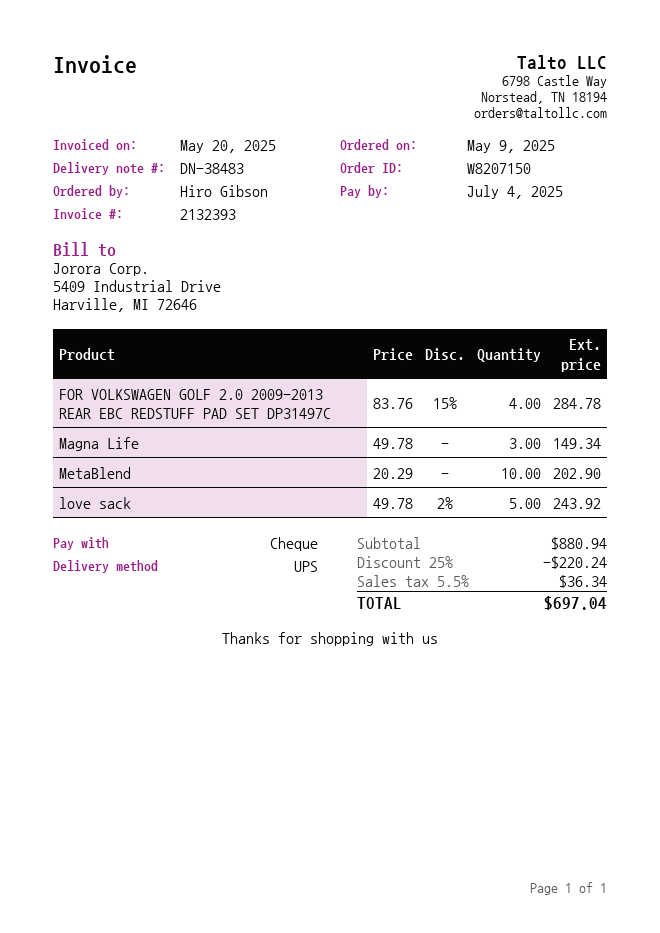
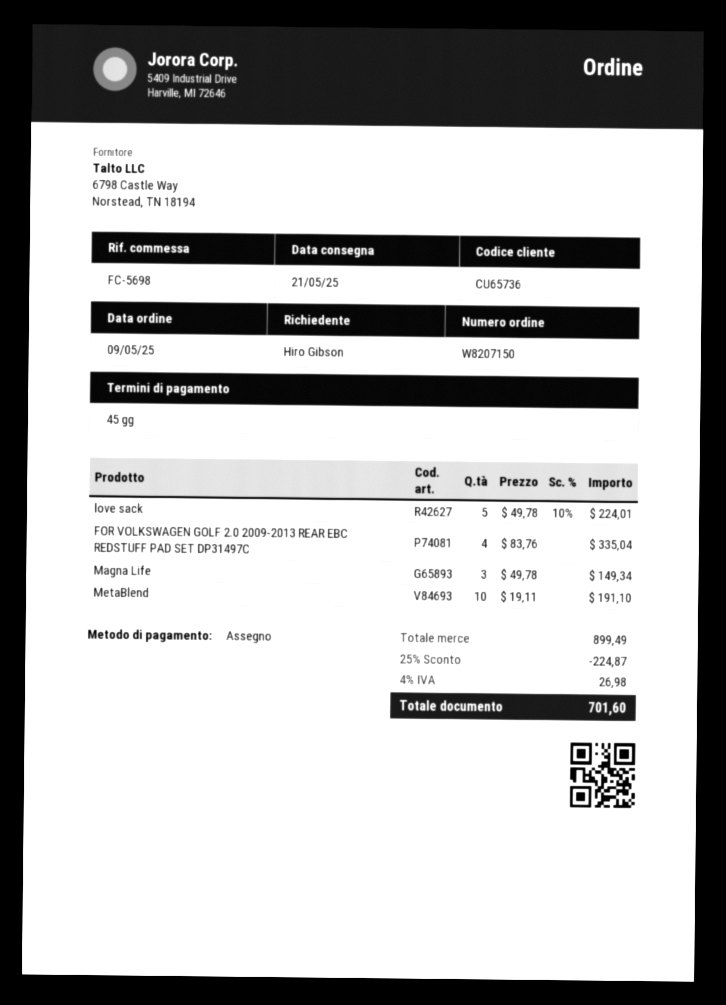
FOR VOLKSWAGEN GOLF 2.0 2009-2013 REAR EBC REDSTUFF PAD SET DP31497C: 4 x 83.76 - 15% = 284.78 -> 4 x 83.76 = 335.04
MetaBlend: 10 x 20.29 = 202.90 -> 10 x 19.11 = 191.10
love sack: 5 x 49.78 - 2% = 243.92 -> 5 x 49.78 - 10% = 224.01
subtotal: 880.94 -> 899.49
discount: 25% = 220.24 -> 25% = 224.87
tax: 5.5% = 36.34 -> 4% = 26.98
total: 697.04 -> 701.60

